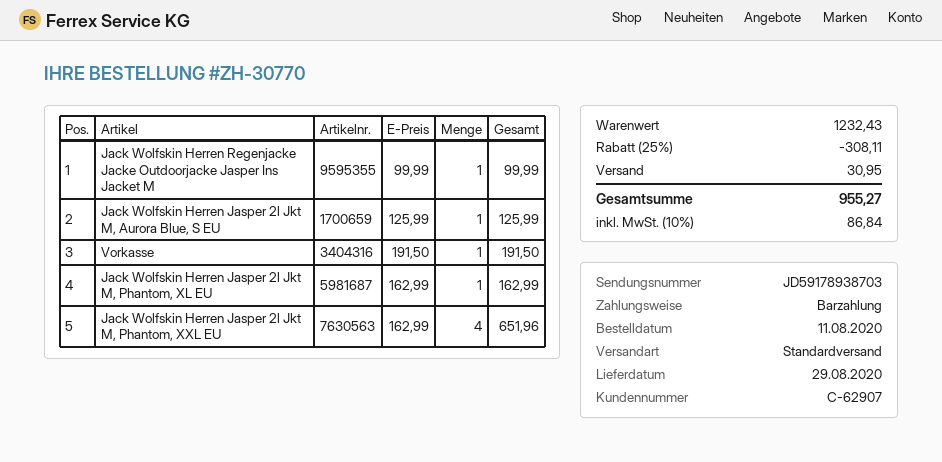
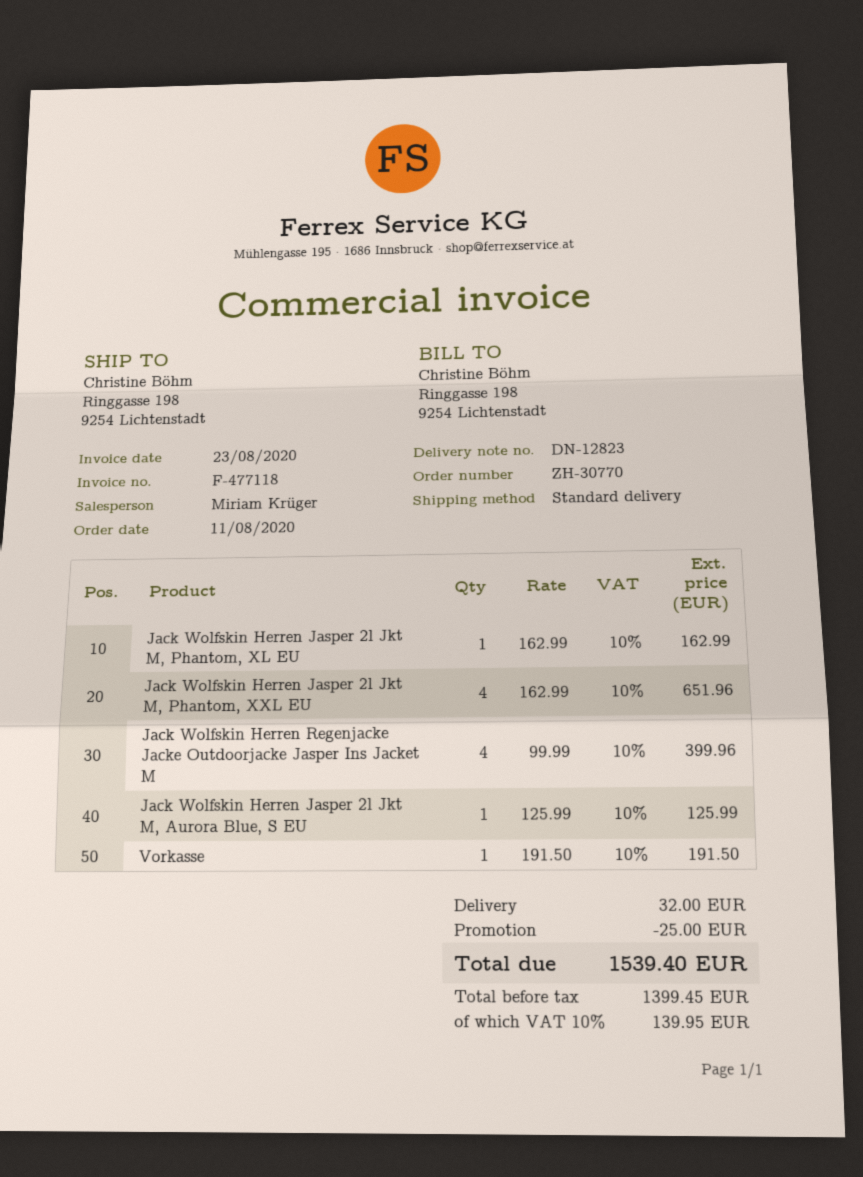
Jack Wolfskin Herren Regenjacke Jacke Outdoorjacke Jasper Ins Jacket M: 1 x 99.99 = 99.99 -> 4 x 99.99 = 399.96
discount: 308.11 -> 25.00
shipping: 30.95 -> 32.00
tax: 10% = 86.84 -> 10% = 139.95
total: 955.27 -> 1539.40

